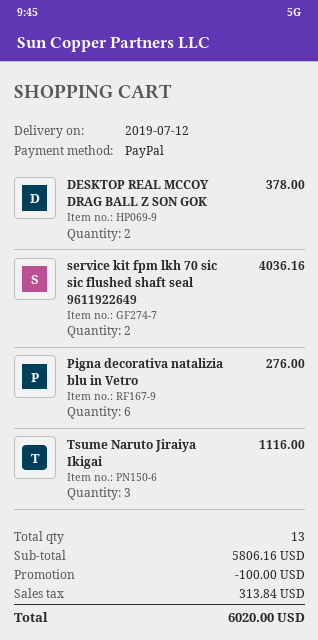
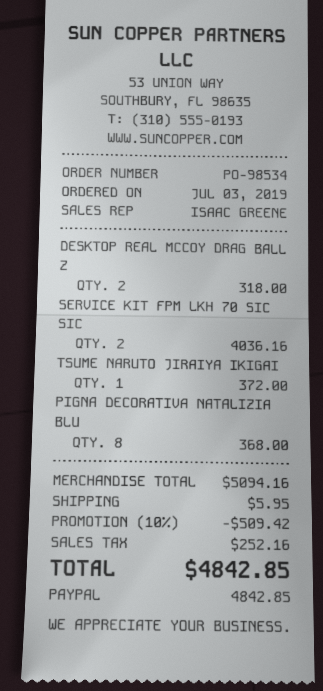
DESKTOP REAL MCCOY DRAG BALL Z SON GOK: 2 for 378.00 -> 2 for 318.00
Pigna decorativa natalizia blu in Vetro: 6 for 276.00 -> 8 for 368.00
Tsume Naruto Jiraiya Ikigai: 3 for 1116.00 -> 1 for 372.00
subtotal: 5806.16 -> 5094.16
discount: 100.00 -> 509.42
shipping: none -> 5.95
tax: 313.84 -> 252.16
total: 6020.00 -> 4842.85

